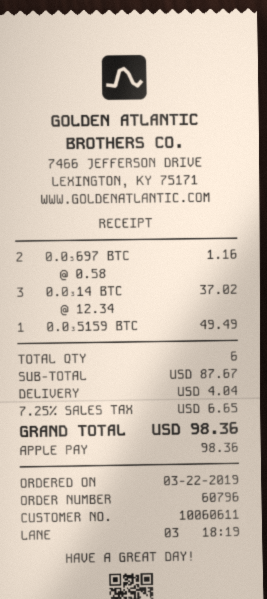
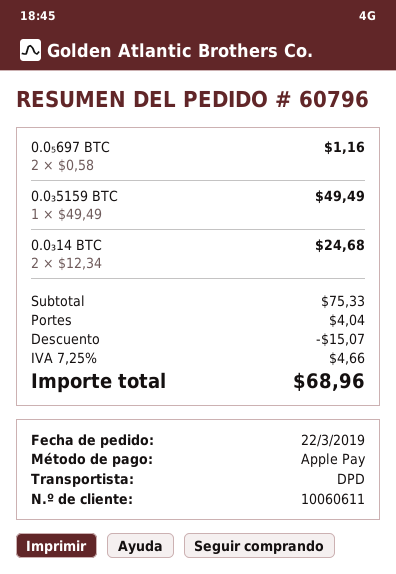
0.0₃14 BTC: 3 x 12.34 = 37.02 -> 2 x 12.34 = 24.68
subtotal: 87.67 -> 75.33
discount: none -> 15.07
tax: 7.25% = 6.65 -> 7.25% = 4.66
total: 98.36 -> 68.96

